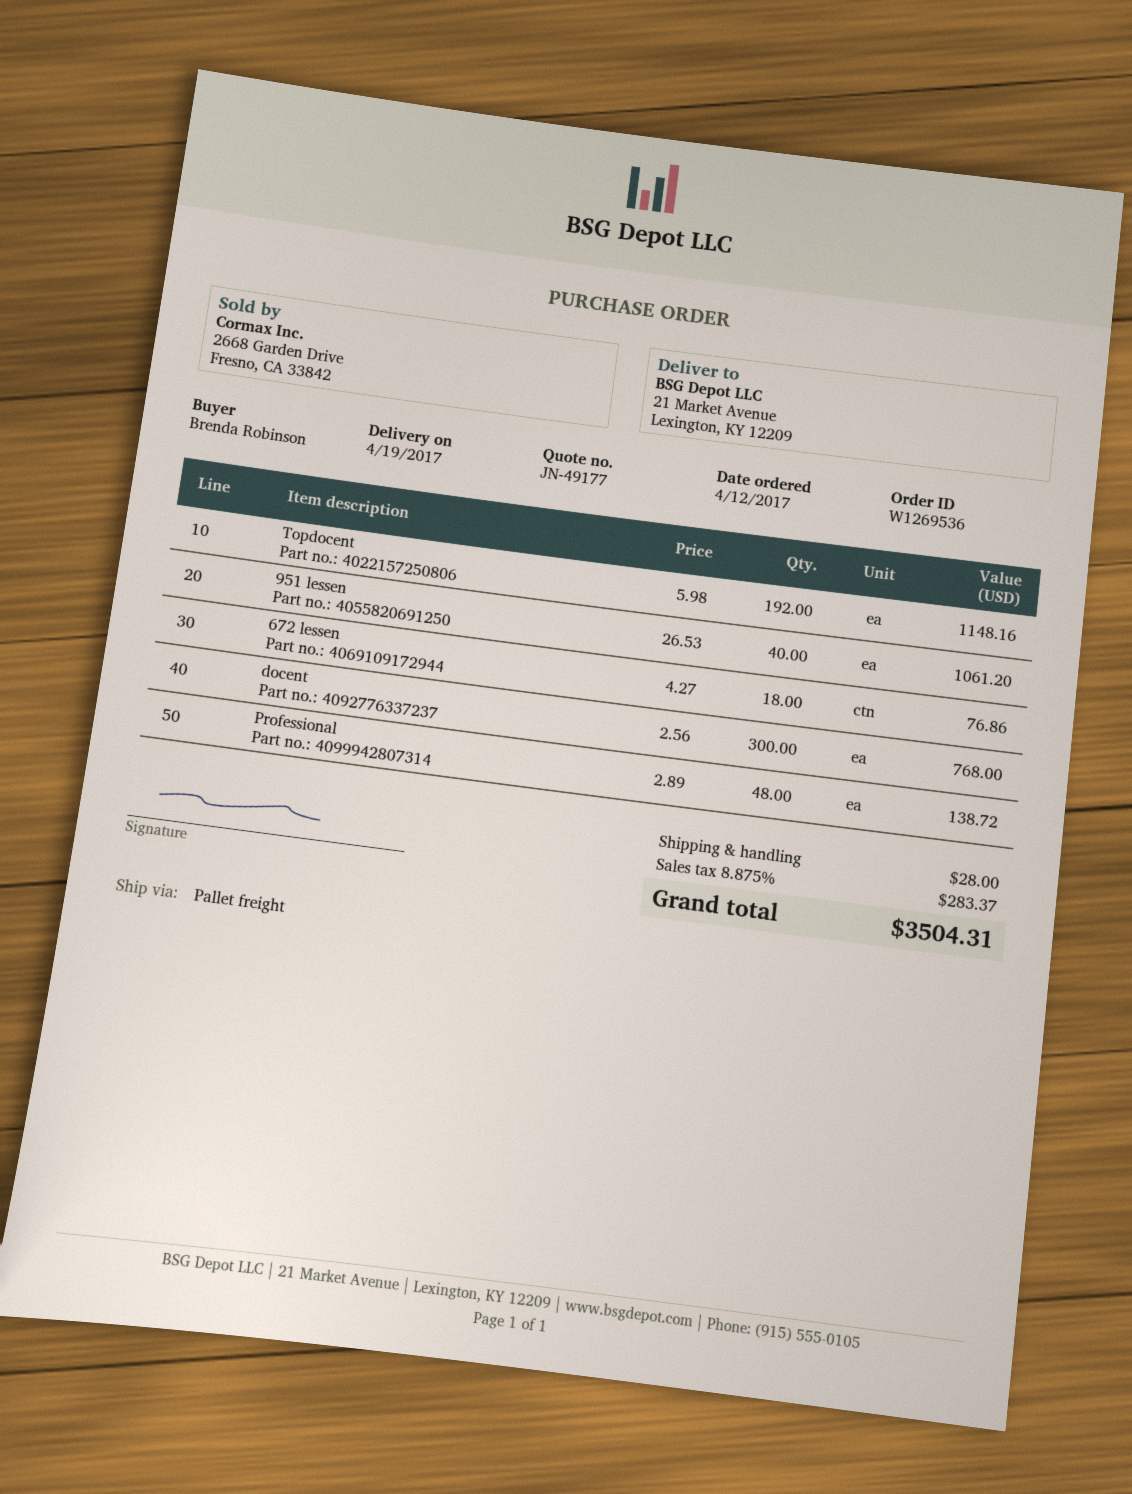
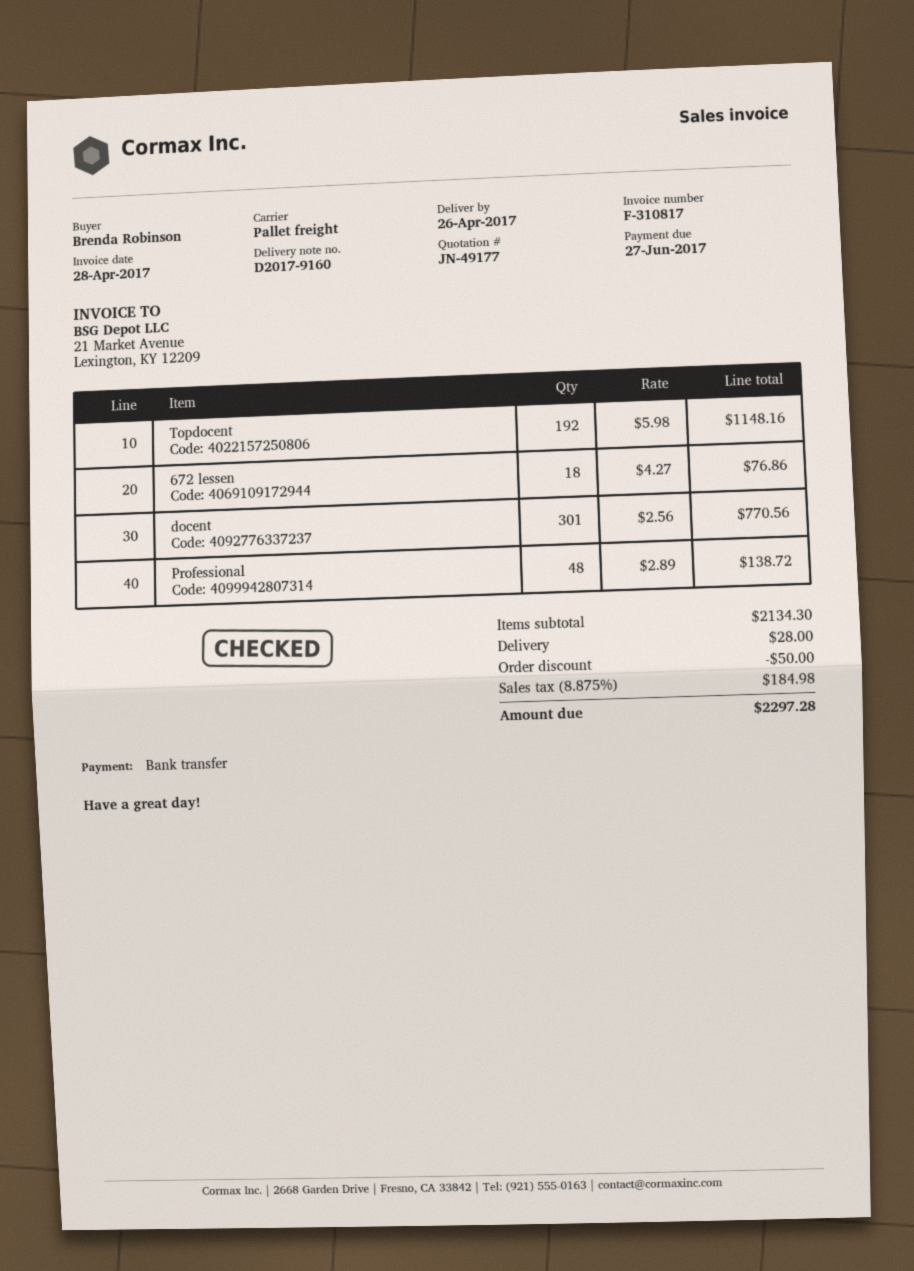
delivery date: 2017-04-19 -> 2017-04-26
951 lessen: 40 x 26.53 = 1061.20 -> none
docent: 300 x 2.56 = 768.00 -> 301 x 2.56 = 770.56
discount: none -> 50.00
tax: 8.875% = 283.37 -> 8.875% = 184.98
total: 3504.31 -> 2297.28

